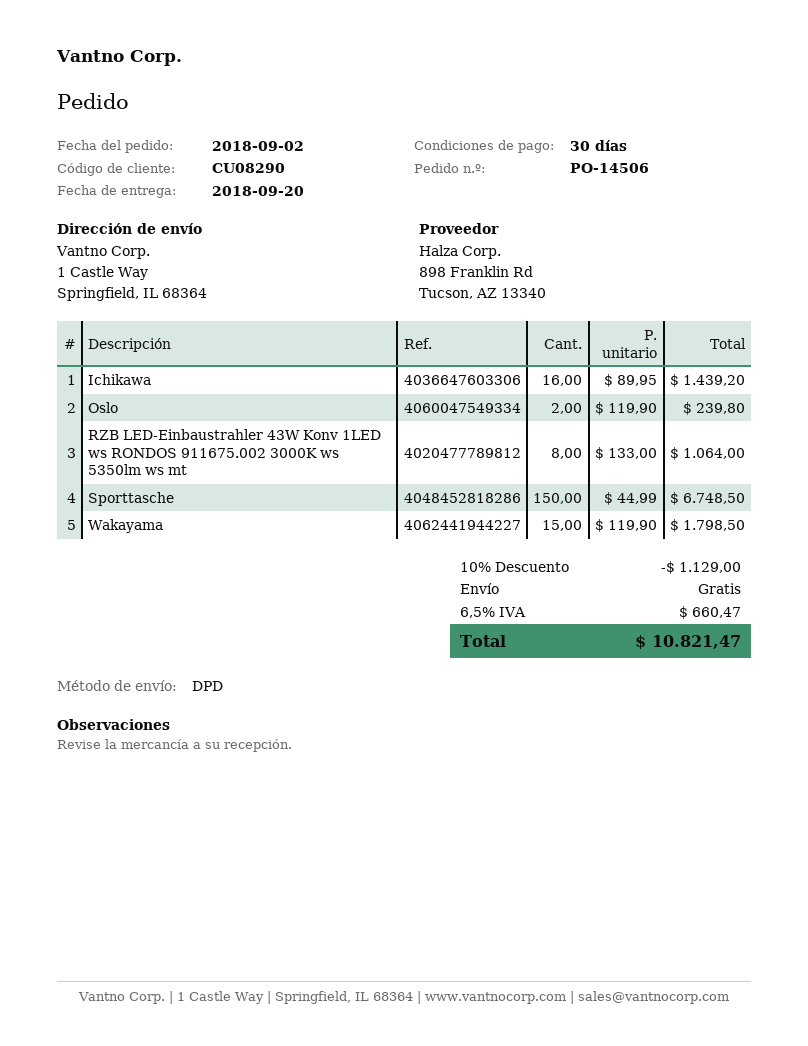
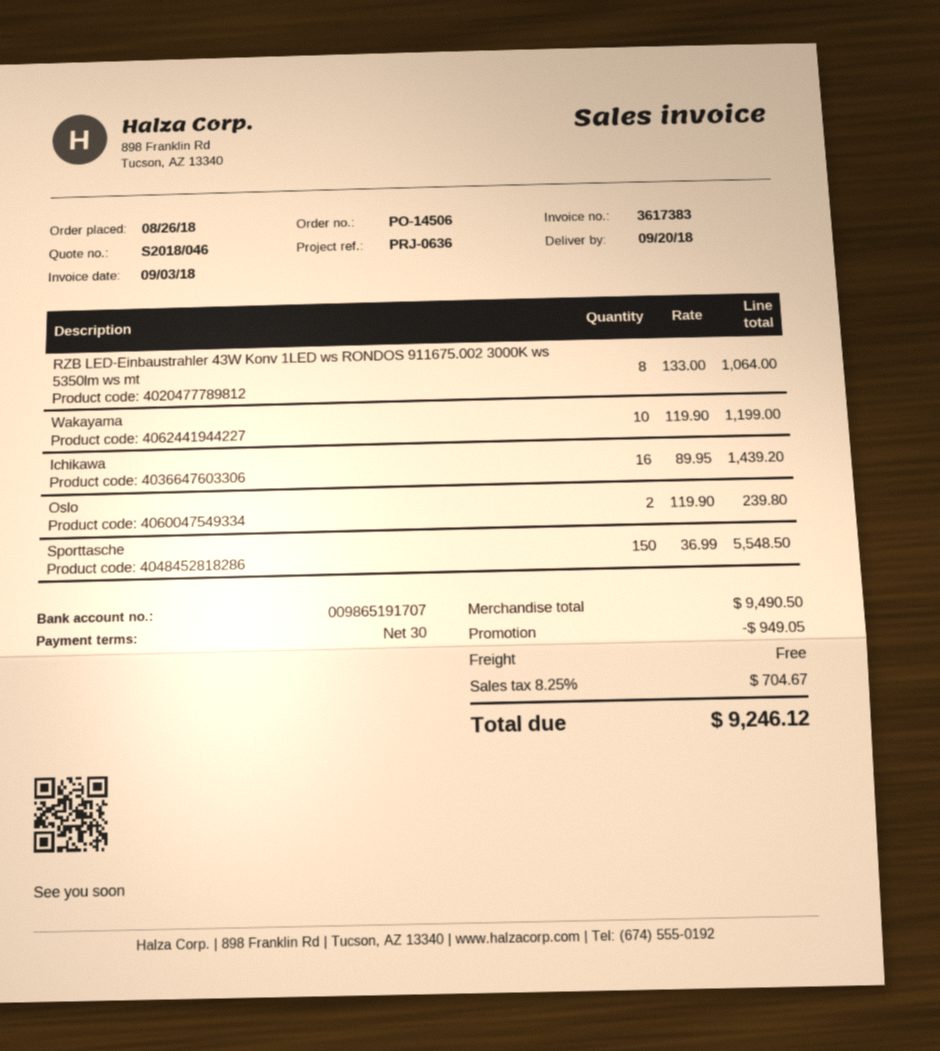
order date: 2018-09-02 -> 2018-08-26
Sporttasche: 150 x 44.99 = 6748.50 -> 150 x 36.99 = 5548.50
Wakayama: 15 x 119.90 = 1798.50 -> 10 x 119.90 = 1199.00
discount: 1129.00 -> 949.05
tax: 6.5% = 660.47 -> 8.25% = 704.67
total: 10821.47 -> 9246.12

